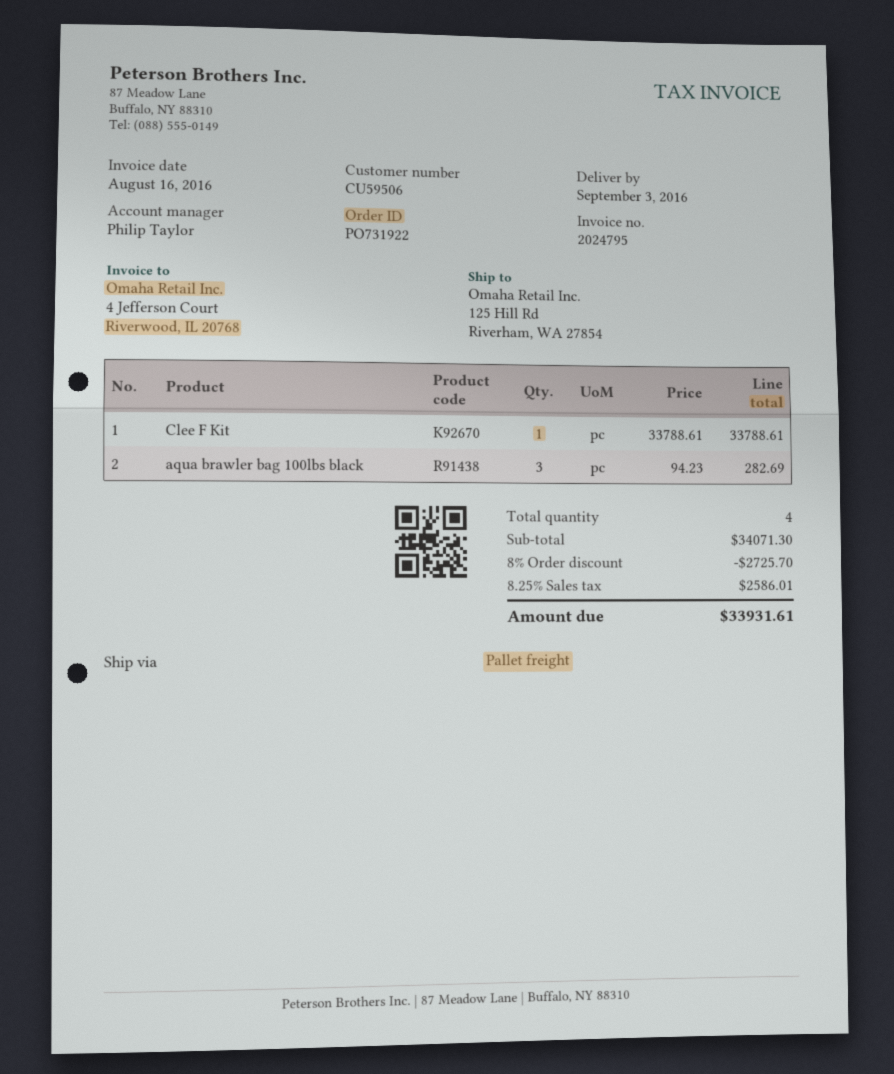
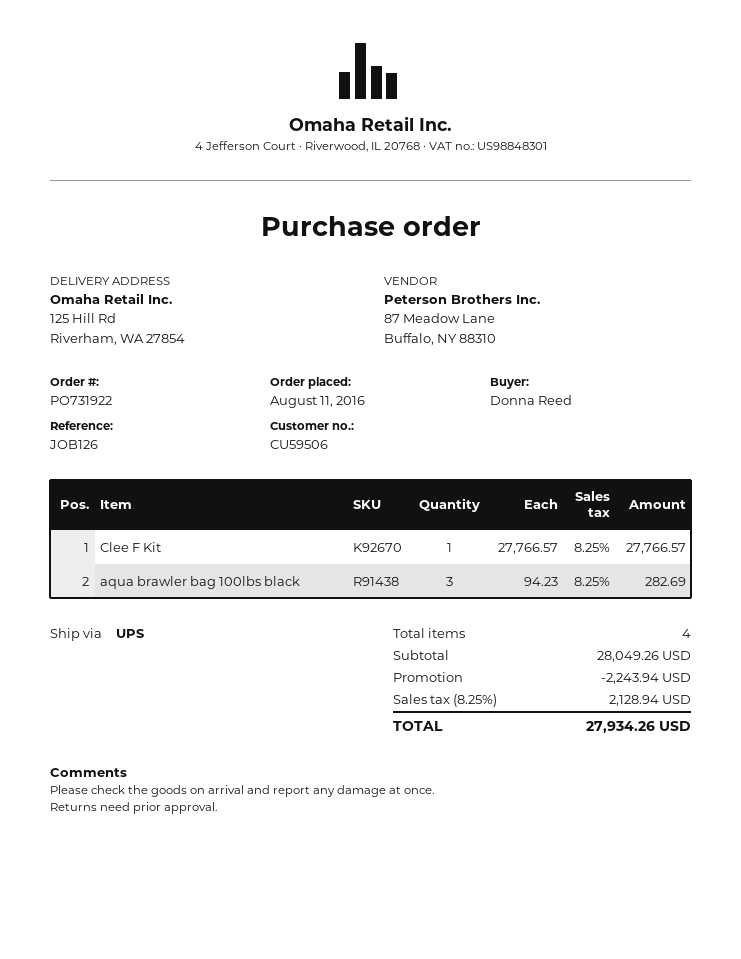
shipping method: pallet freight -> UPS
Clee F Kit: 1 x 33788.61 = 33788.61 -> 1 x 27766.57 = 27766.57
subtotal: 34071.30 -> 28049.26
discount: 2725.70 -> 2243.94
tax: 8.25% = 2586.01 -> 8.25% = 2128.94
total: 33931.61 -> 27934.26

